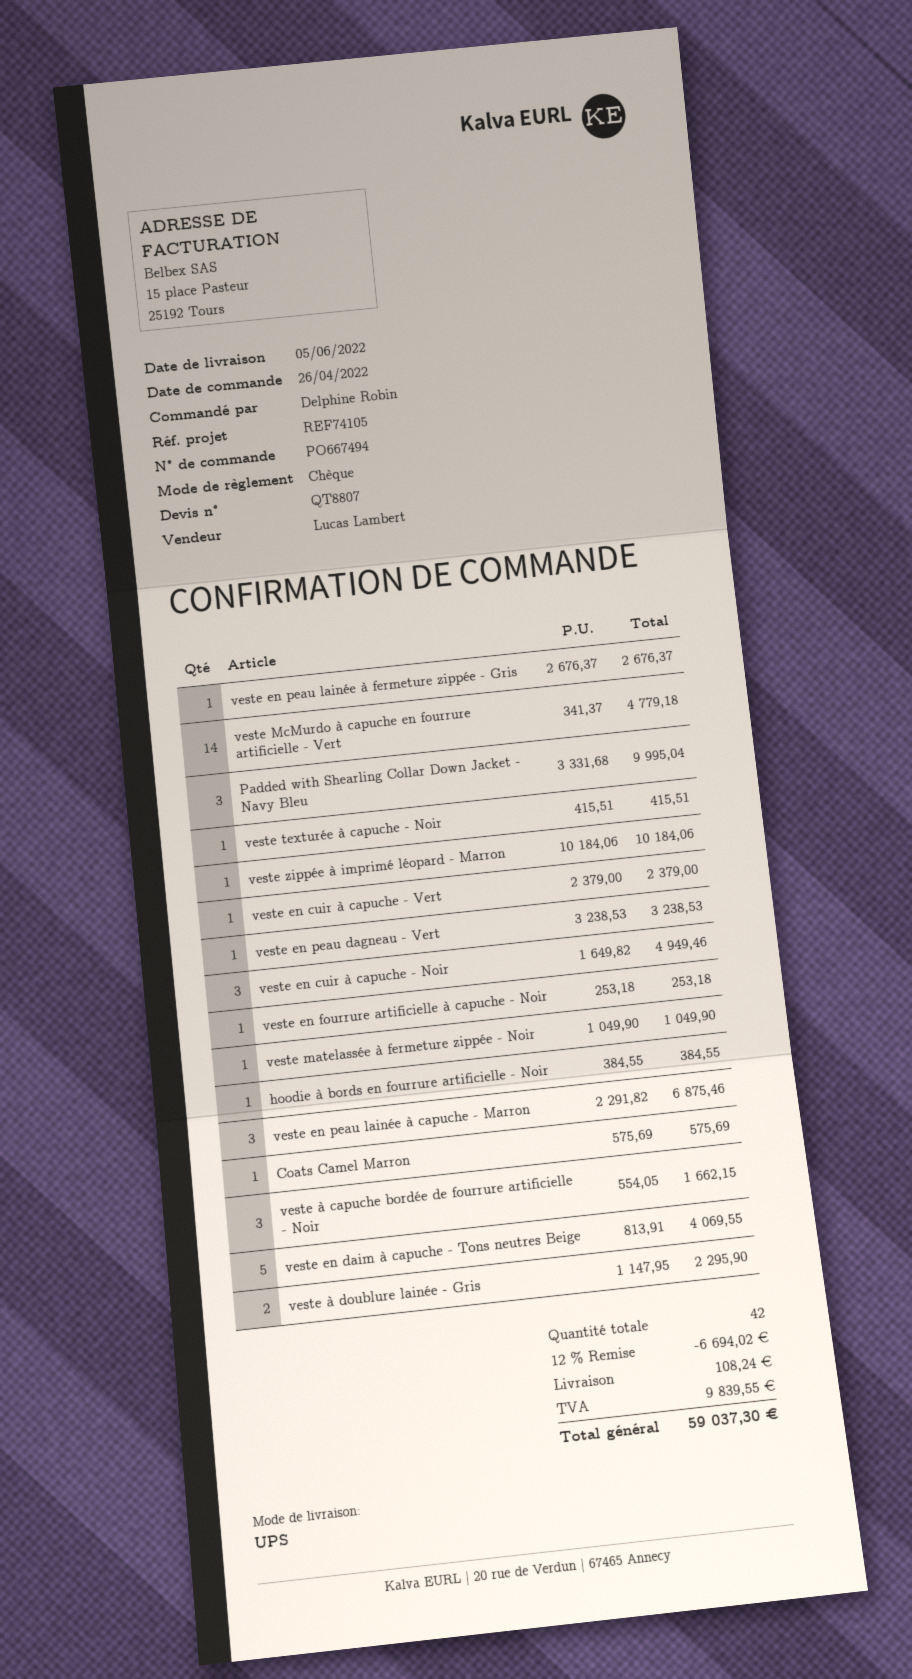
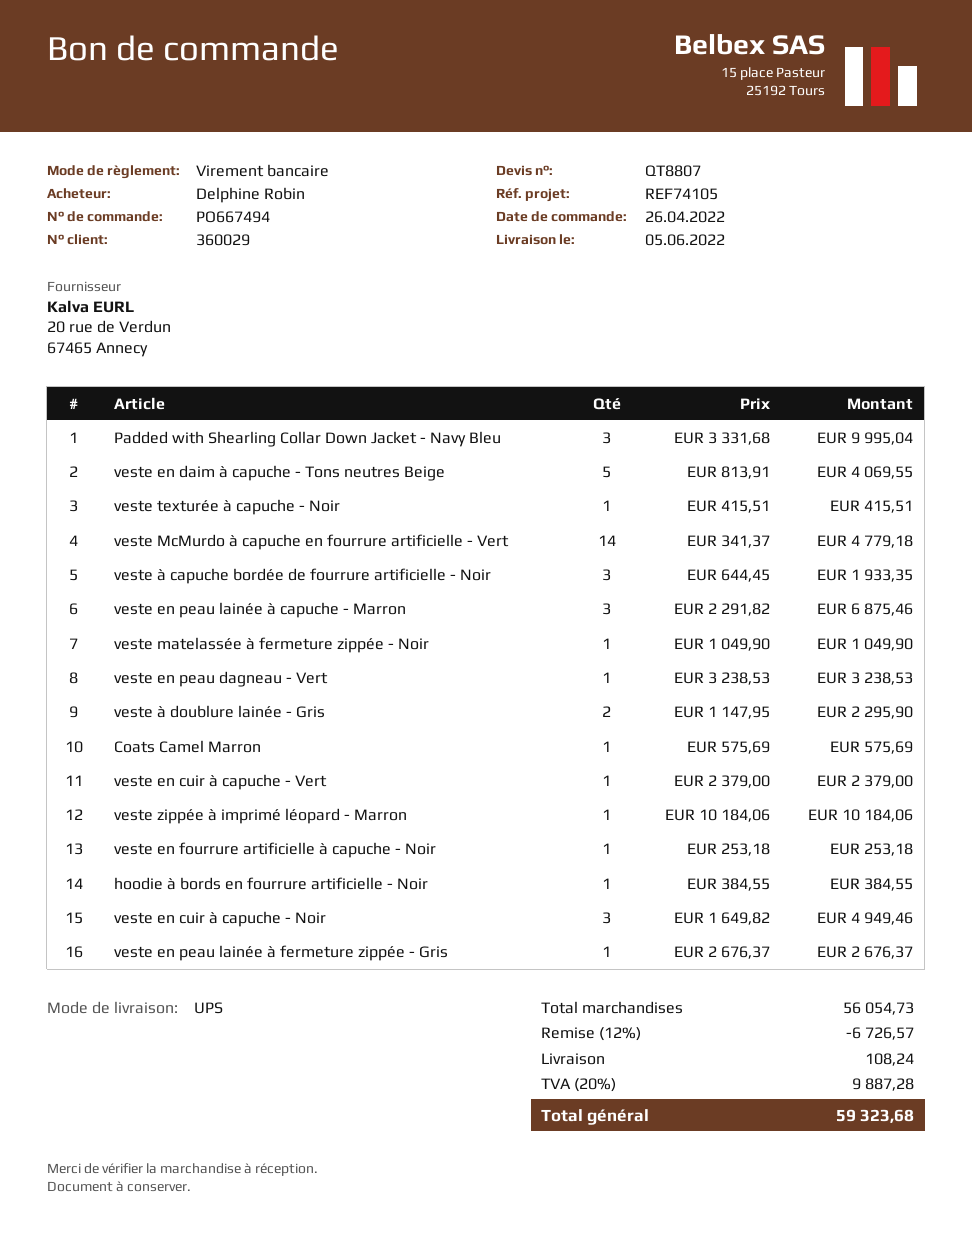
payment method: cheque -> bank transfer
veste à capuche bordée de fourrure artificielle - Noir: 3 x 554.05 = 1662.15 -> 3 x 644.45 = 1933.35
discount: 12% = 6694.02 -> 12% = 6726.57
tax: 9839.55 -> 9887.28
total: 59037.30 -> 59323.68

